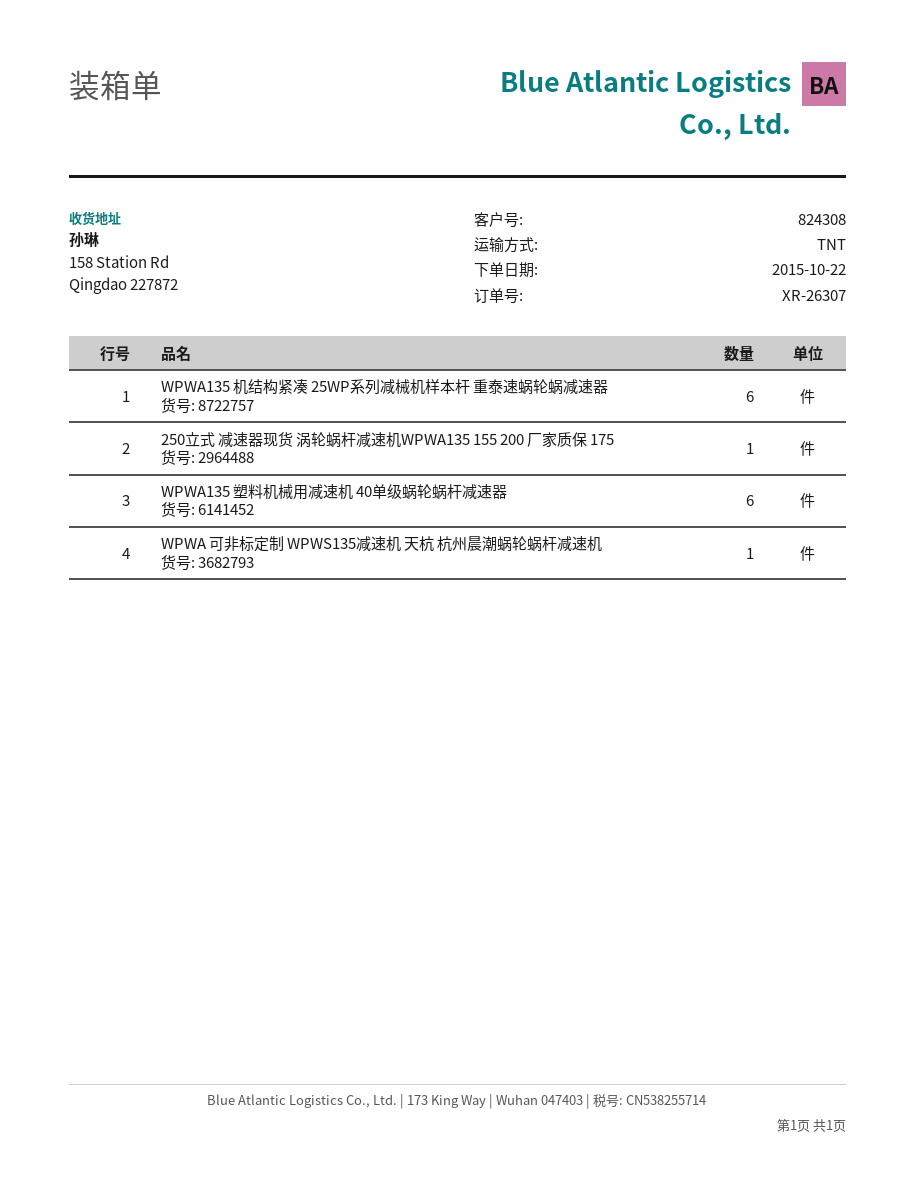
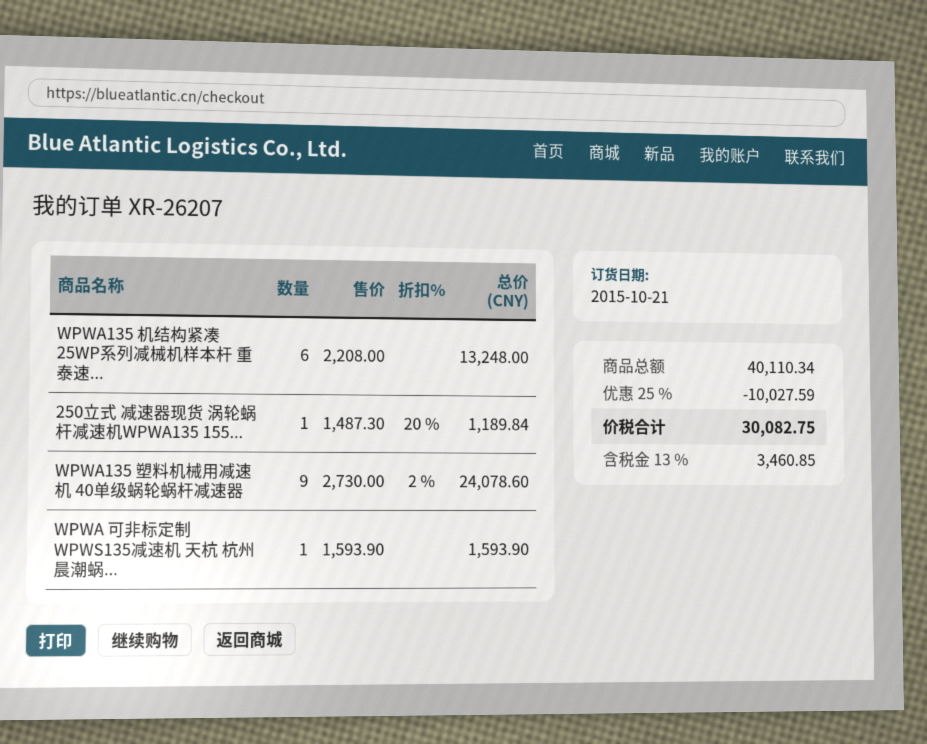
order number: XR-26307 -> XR-26207
order date: 2015-10-22 -> 2015-10-21
WPWA135 塑料机械用减速机 40单级蜗轮蜗杆减速器: 6 -> 9

